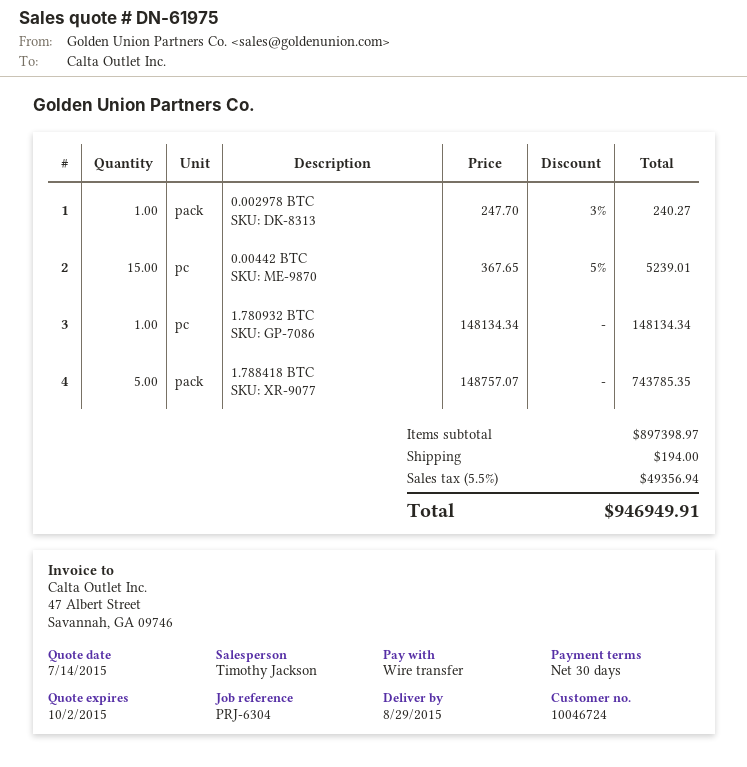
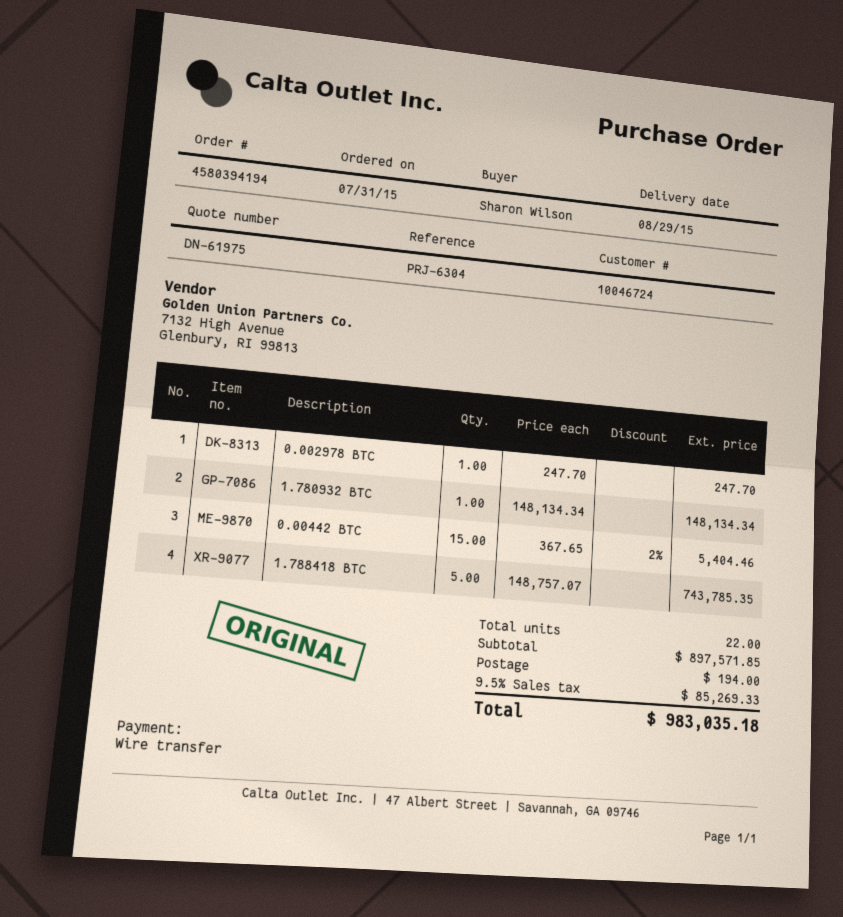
0.002978 BTC: 1 x 247.70 - 3% = 240.27 -> 1 x 247.70 = 247.70
0.00442 BTC: 15 x 367.65 - 5% = 5239.01 -> 15 x 367.65 - 2% = 5404.46
subtotal: 897398.97 -> 897571.85
tax: 5.5% = 49356.94 -> 9.5% = 85269.33
total: 946949.91 -> 983035.18

